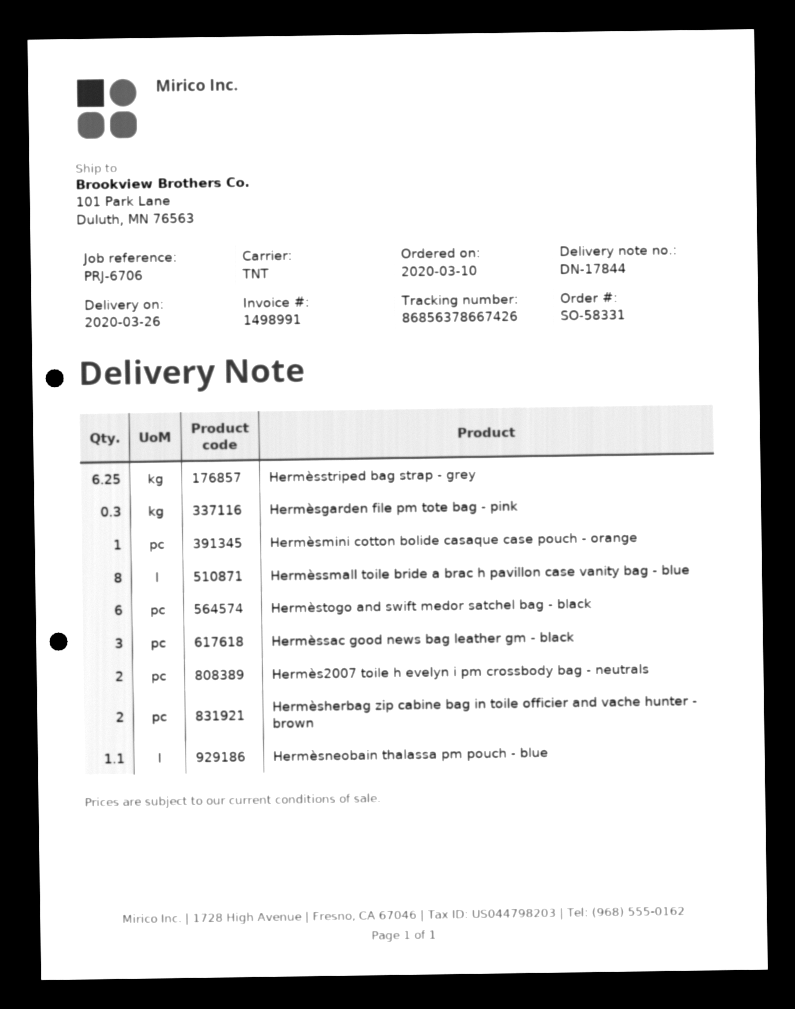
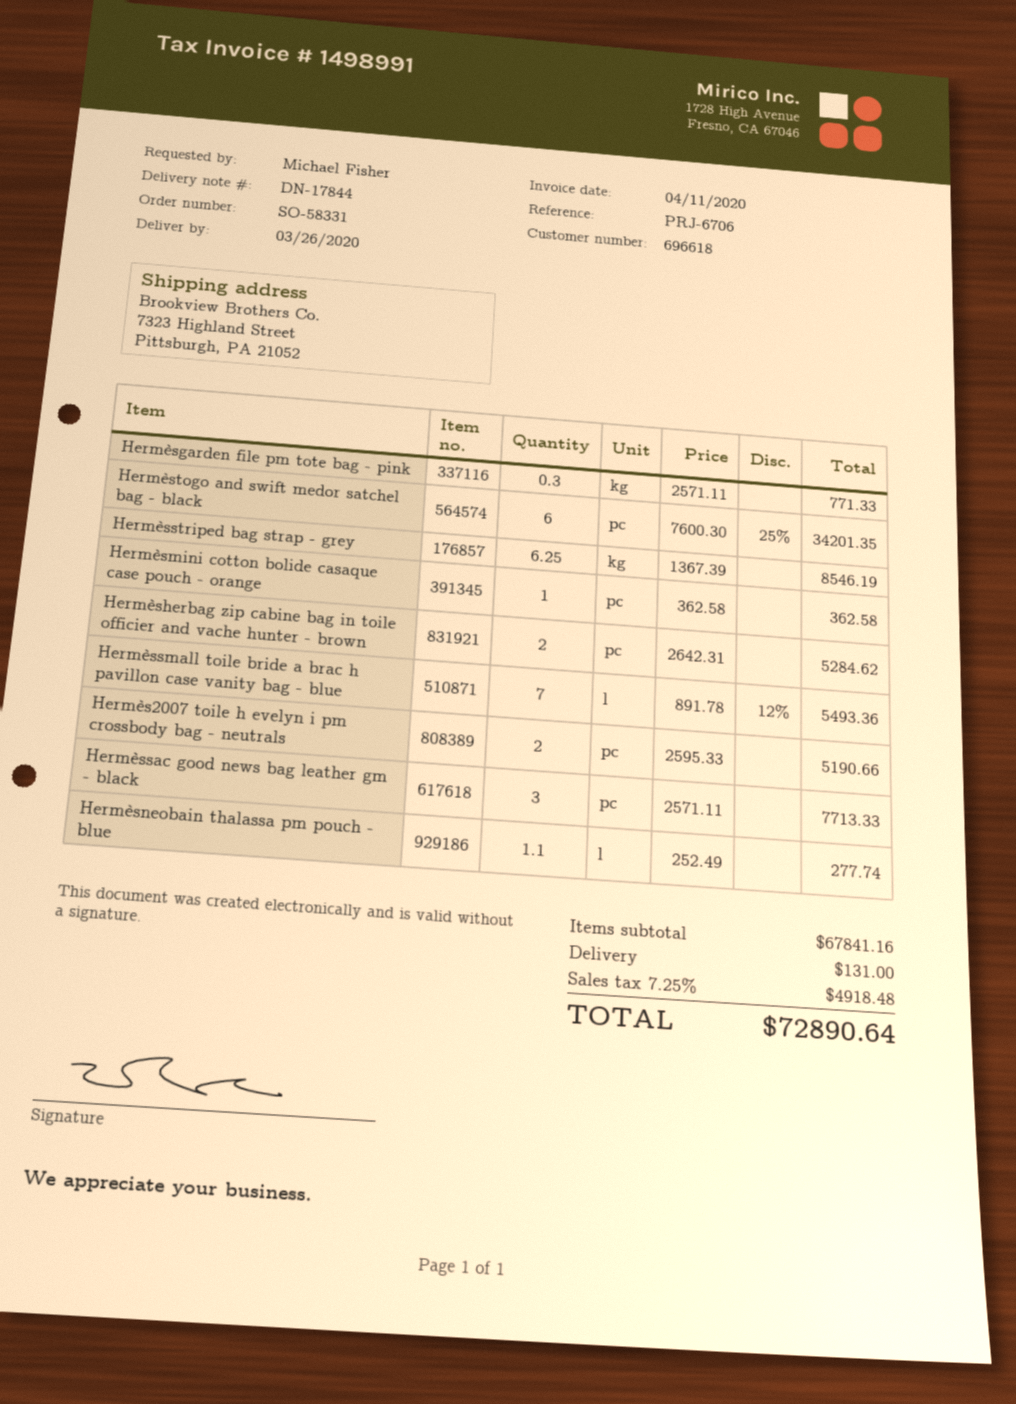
ship to: 101 Park Lane, Duluth, MN 76563 -> 7323 Highland Street, Pittsburgh, PA 21052
Hermèssmall toile bride a brac h pavillon case vanity bag - blue: 8 -> 7

